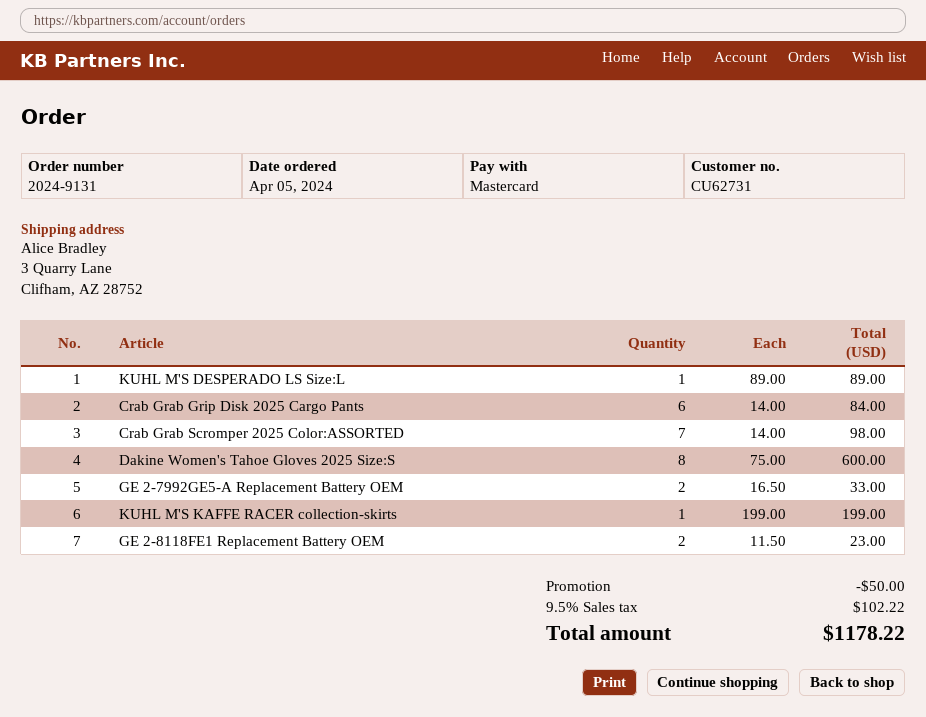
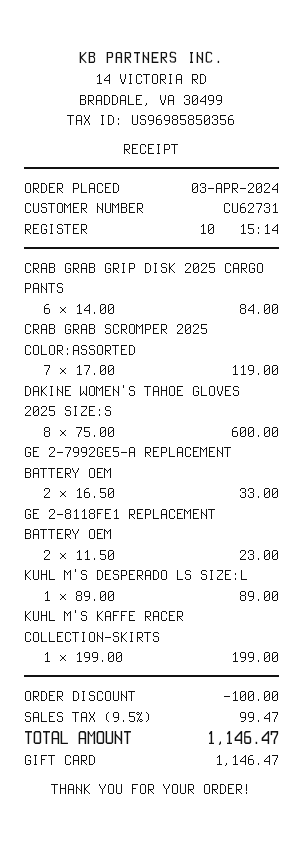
order date: 2024-04-05 -> 2024-04-03
payment method: Mastercard -> gift card
Crab Grab Scromper 2025 Color:ASSORTED: 7 x 14.00 = 98.00 -> 7 x 17.00 = 119.00
discount: 50.00 -> 100.00
tax: 9.5% = 102.22 -> 9.5% = 99.47
total: 1178.22 -> 1146.47

